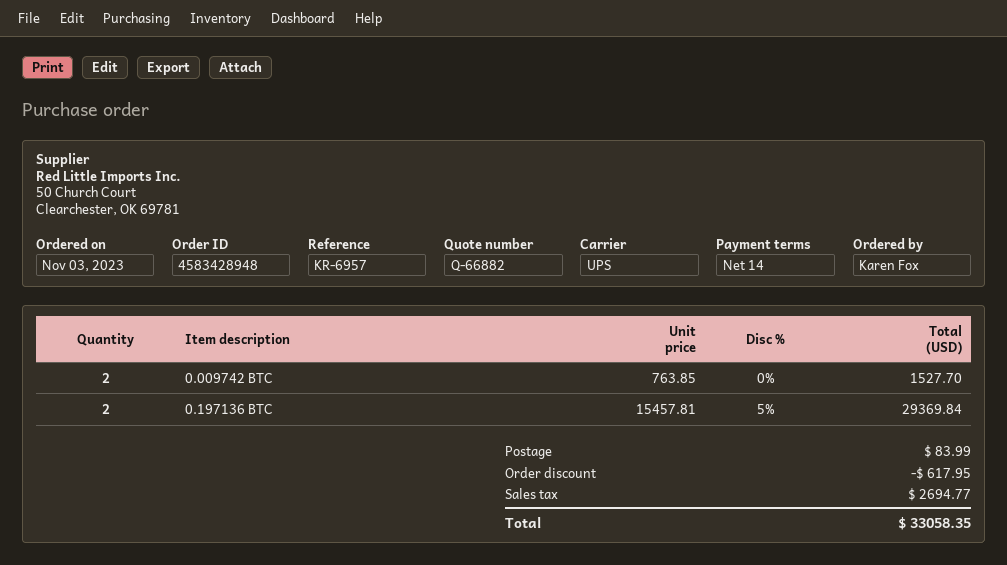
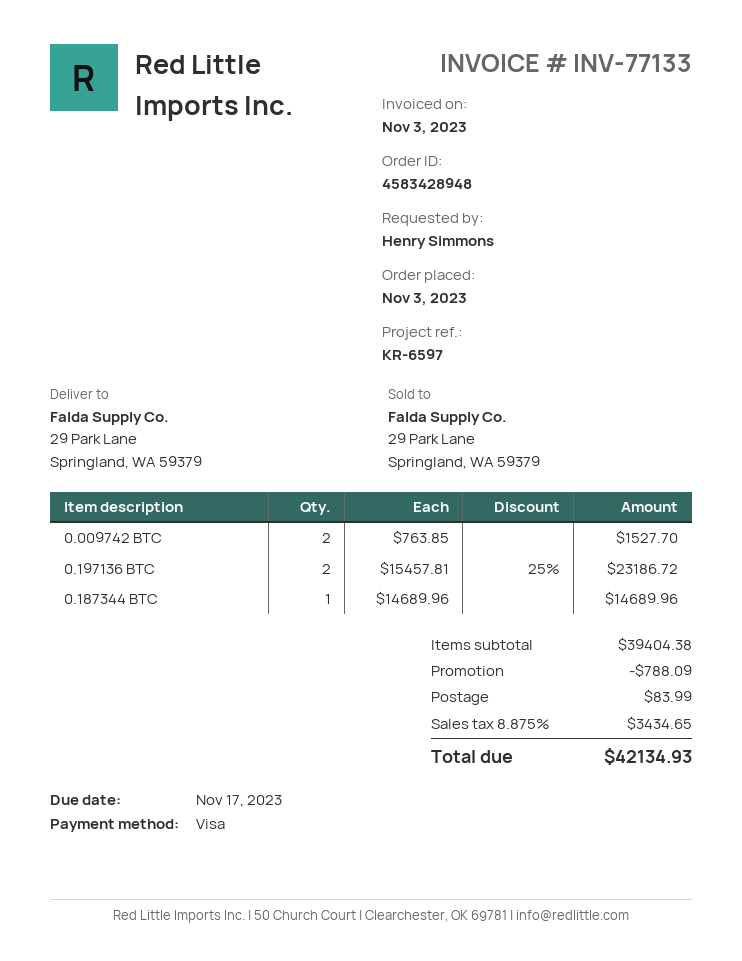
reference: KR-6957 -> KR-6597
ordered by: Karen Fox -> Henry Simmons
0.197136 BTC: 2 x 15457.81 - 5% = 29369.84 -> 2 x 15457.81 - 25% = 23186.72
0.187344 BTC: none -> 1 x 14689.96 = 14689.96
discount: 617.95 -> 788.09
tax: 2694.77 -> 3434.65
total: 33058.35 -> 42134.93

